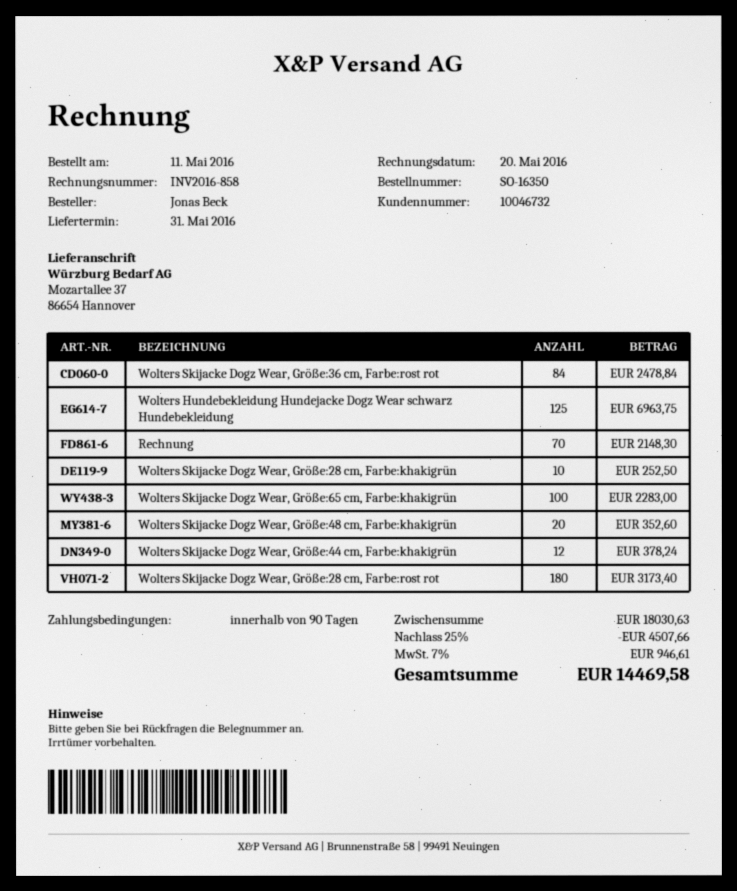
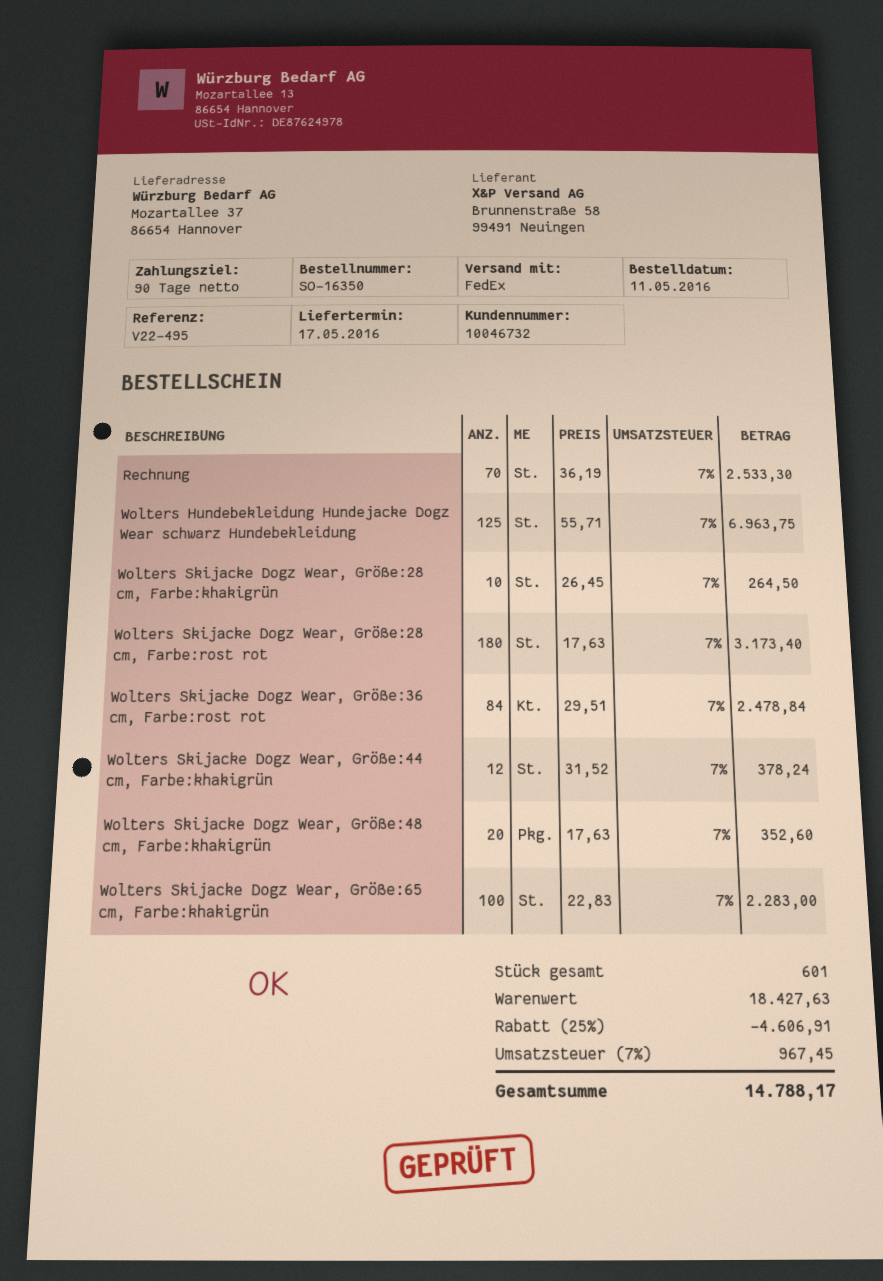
delivery date: 2016-05-31 -> 2016-05-17
Rechnung: 70 for 2148.30 -> 70 for 2533.30
Wolters Skijacke Dogz Wear, Größe:28 cm, Farbe:khakigrün: 10 for 252.50 -> 10 for 264.50
subtotal: 18030.63 -> 18427.63
discount: 25% = 4507.66 -> 25% = 4606.91
tax: 7% = 946.61 -> 7% = 967.45
total: 14469.58 -> 14788.17

